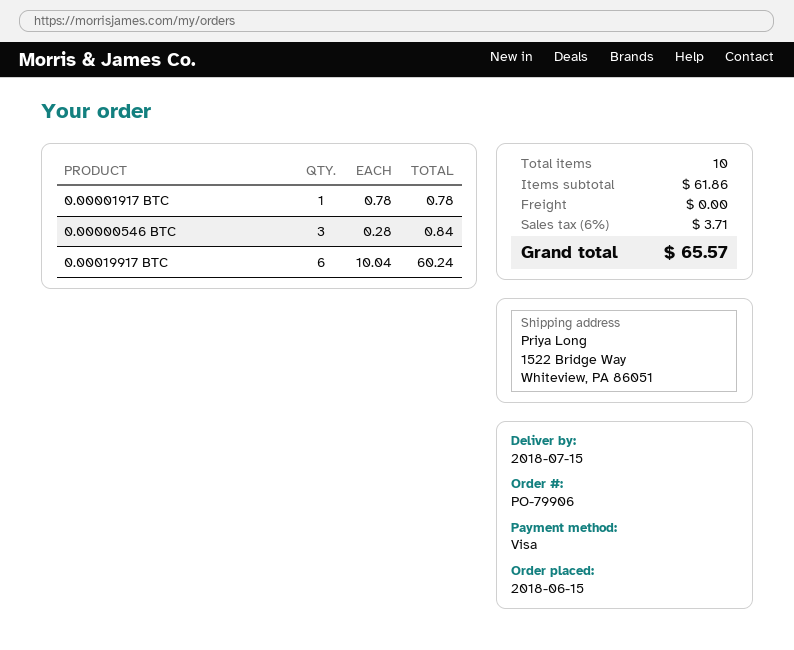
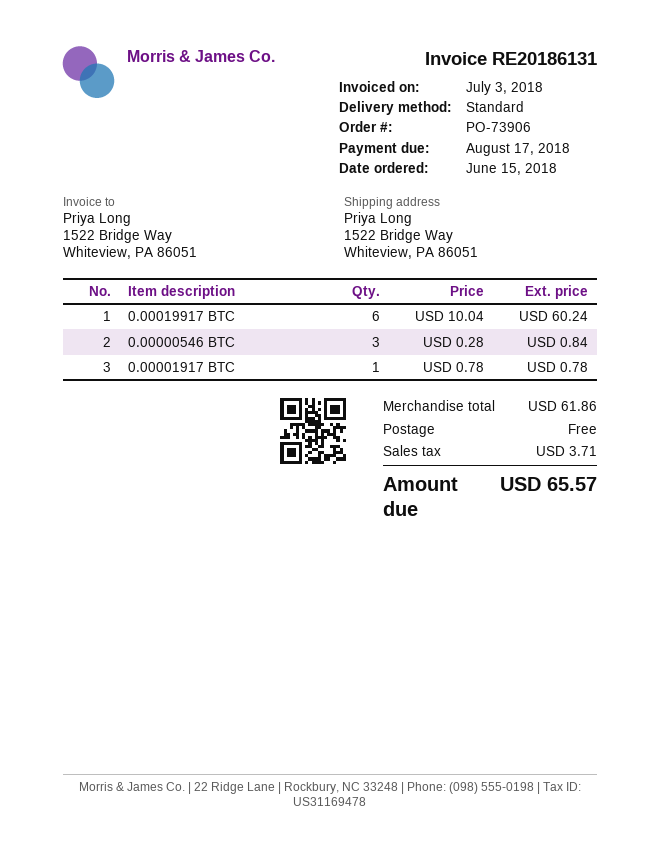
order number: PO-79906 -> PO-73906

